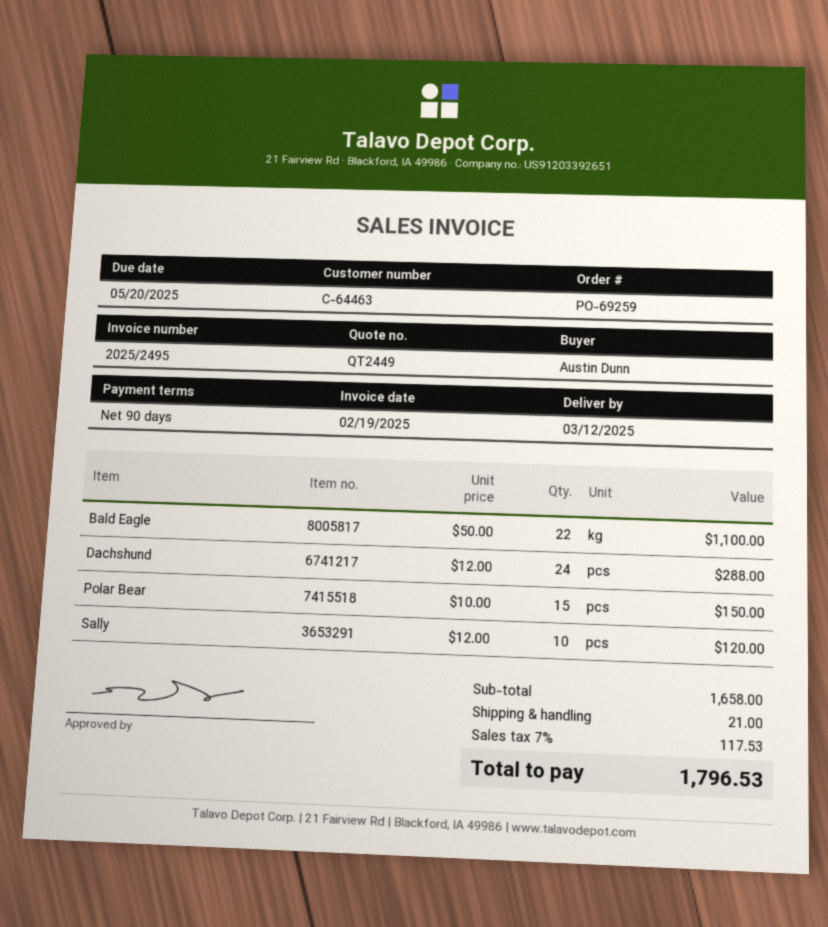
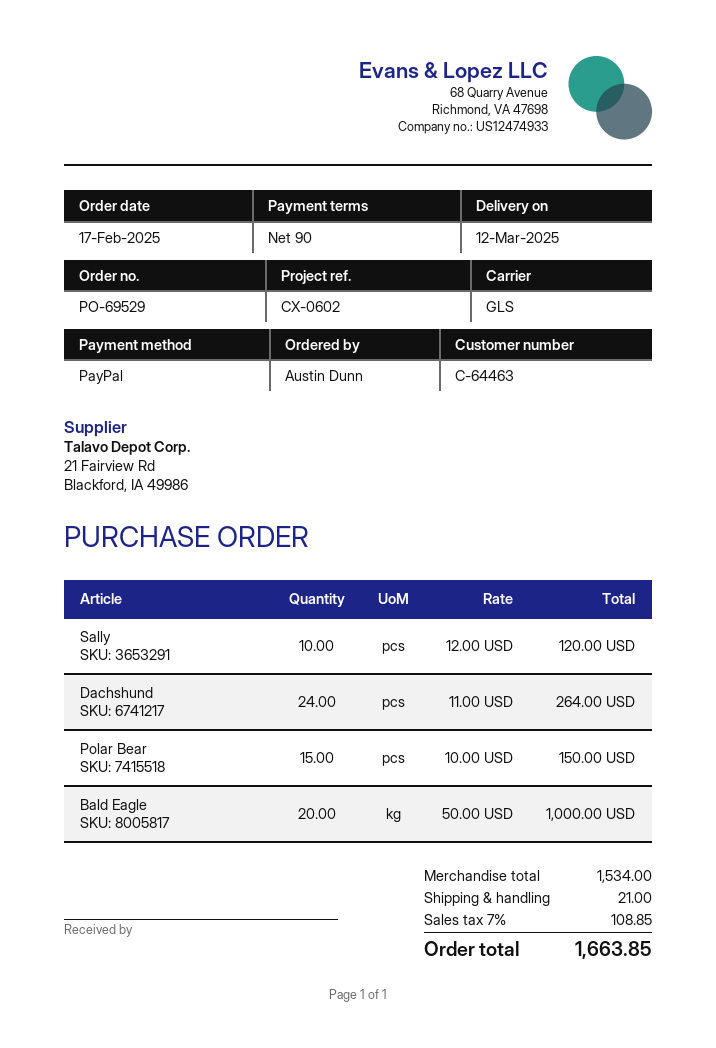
order number: PO-69259 -> PO-69529
Bald Eagle: 22 x 50.00 = 1100.00 -> 20 x 50.00 = 1000.00
Dachshund: 24 x 12.00 = 288.00 -> 24 x 11.00 = 264.00
subtotal: 1658.00 -> 1534.00
tax: 7% = 117.53 -> 7% = 108.85
total: 1796.53 -> 1663.85

